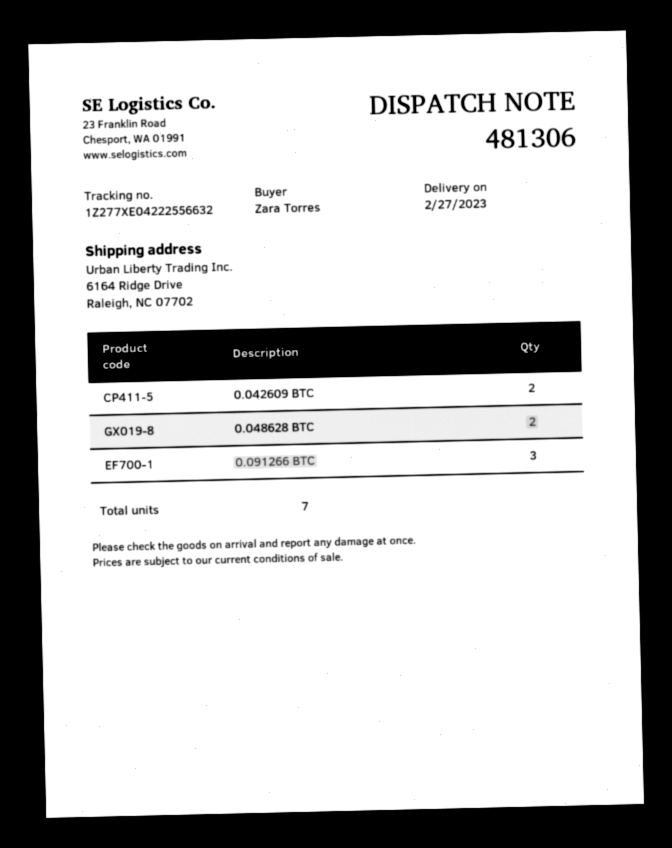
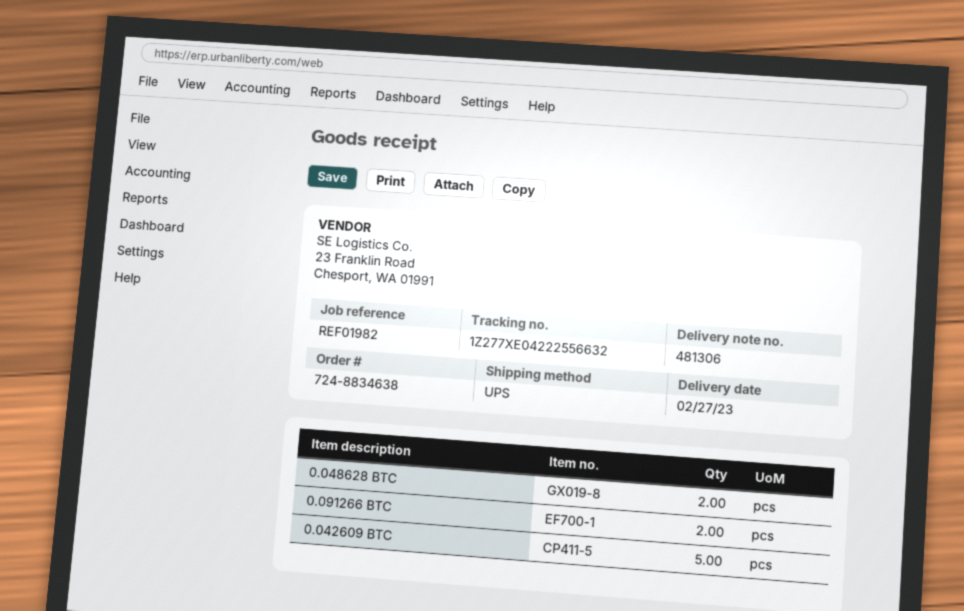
0.042609 BTC: 2 -> 5
0.091266 BTC: 3 -> 2

